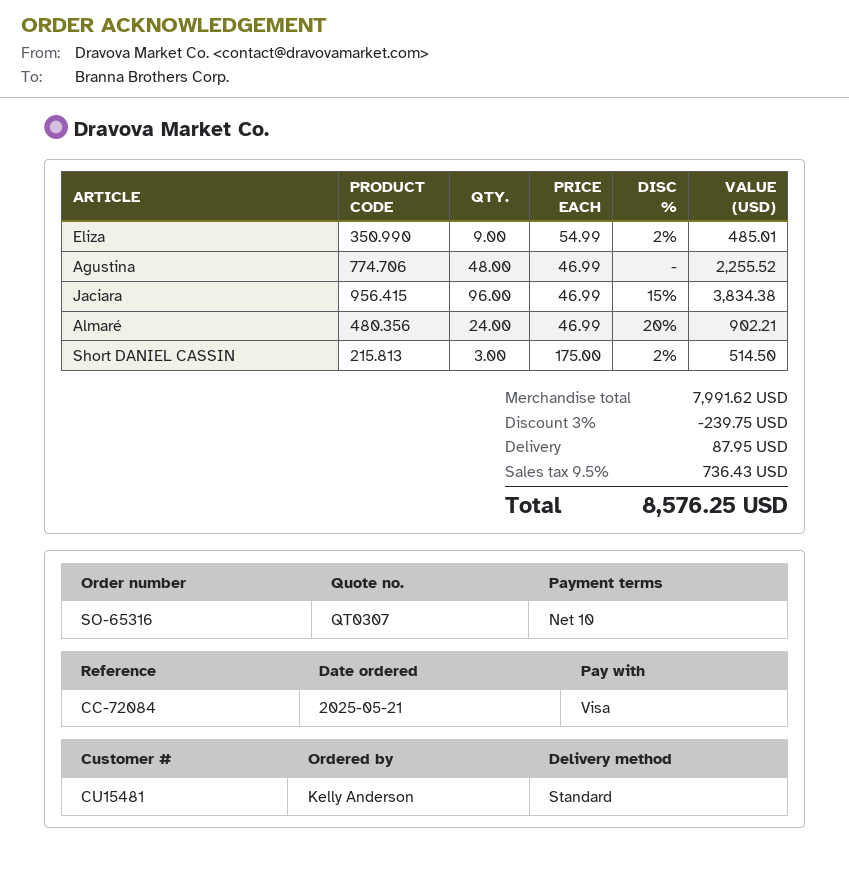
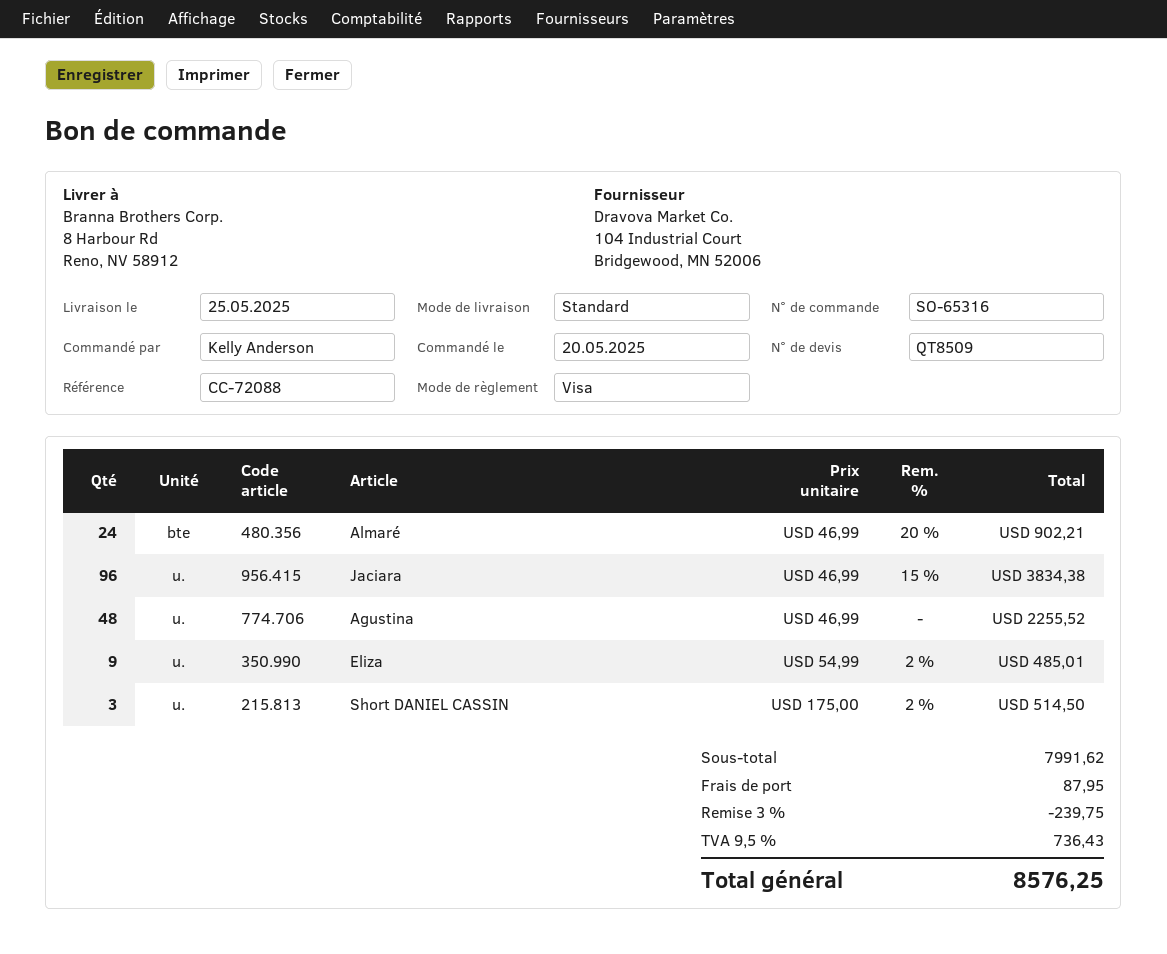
quote number: QT0307 -> QT8509
order date: 2025-05-21 -> 2025-05-20
reference: CC-72084 -> CC-72088

